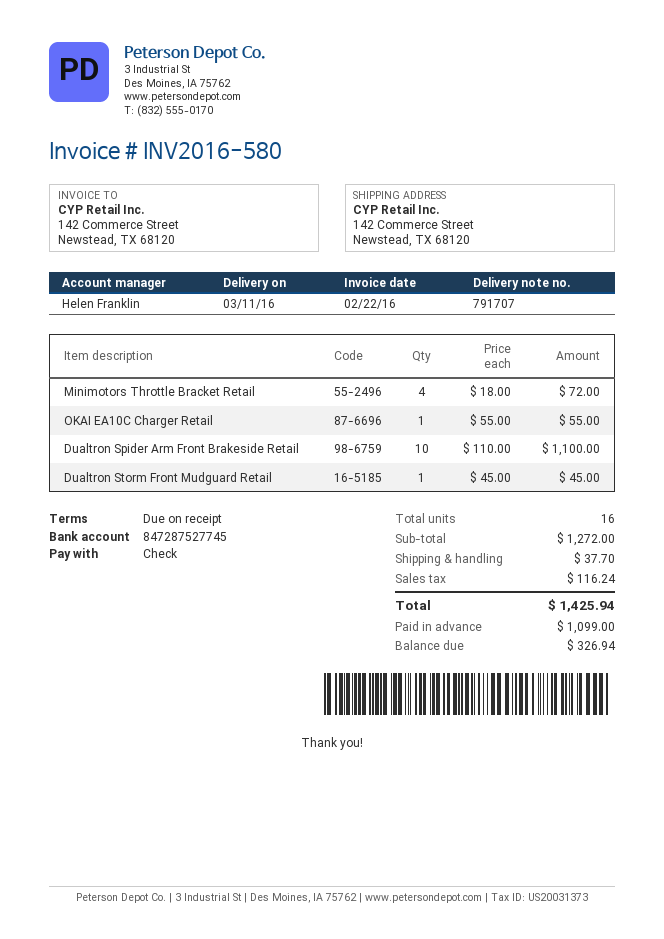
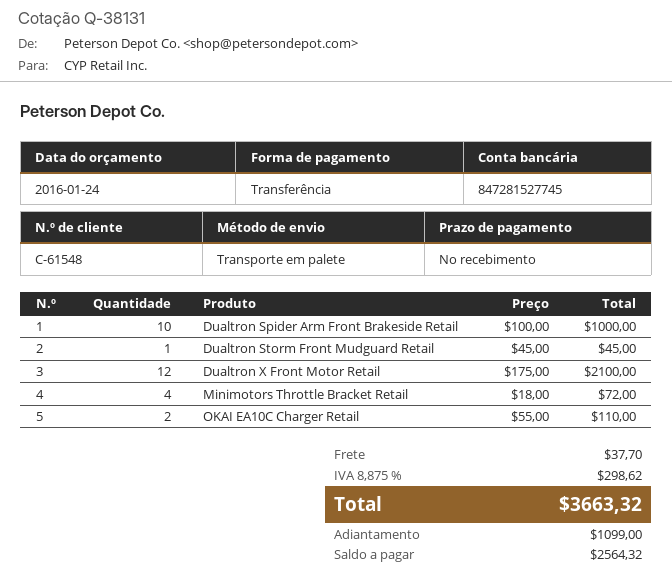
payment method: cheque -> bank transfer
bank account: 847287527745 -> 847281527745
OKAI EA10C Charger Retail: 1 x 55.00 = 55.00 -> 2 x 55.00 = 110.00
Dualtron Spider Arm Front Brakeside Retail: 10 x 110.00 = 1100.00 -> 10 x 100.00 = 1000.00
Dualtron X Front Motor Retail: none -> 12 x 175.00 = 2100.00
tax: 116.24 -> 298.62
total: 1425.94 -> 3663.32
balance: 326.94 -> 2564.32

